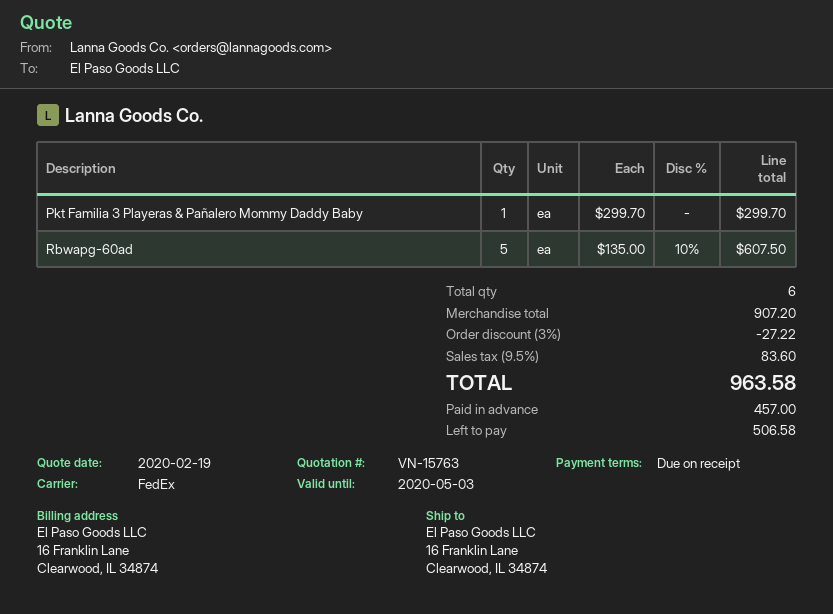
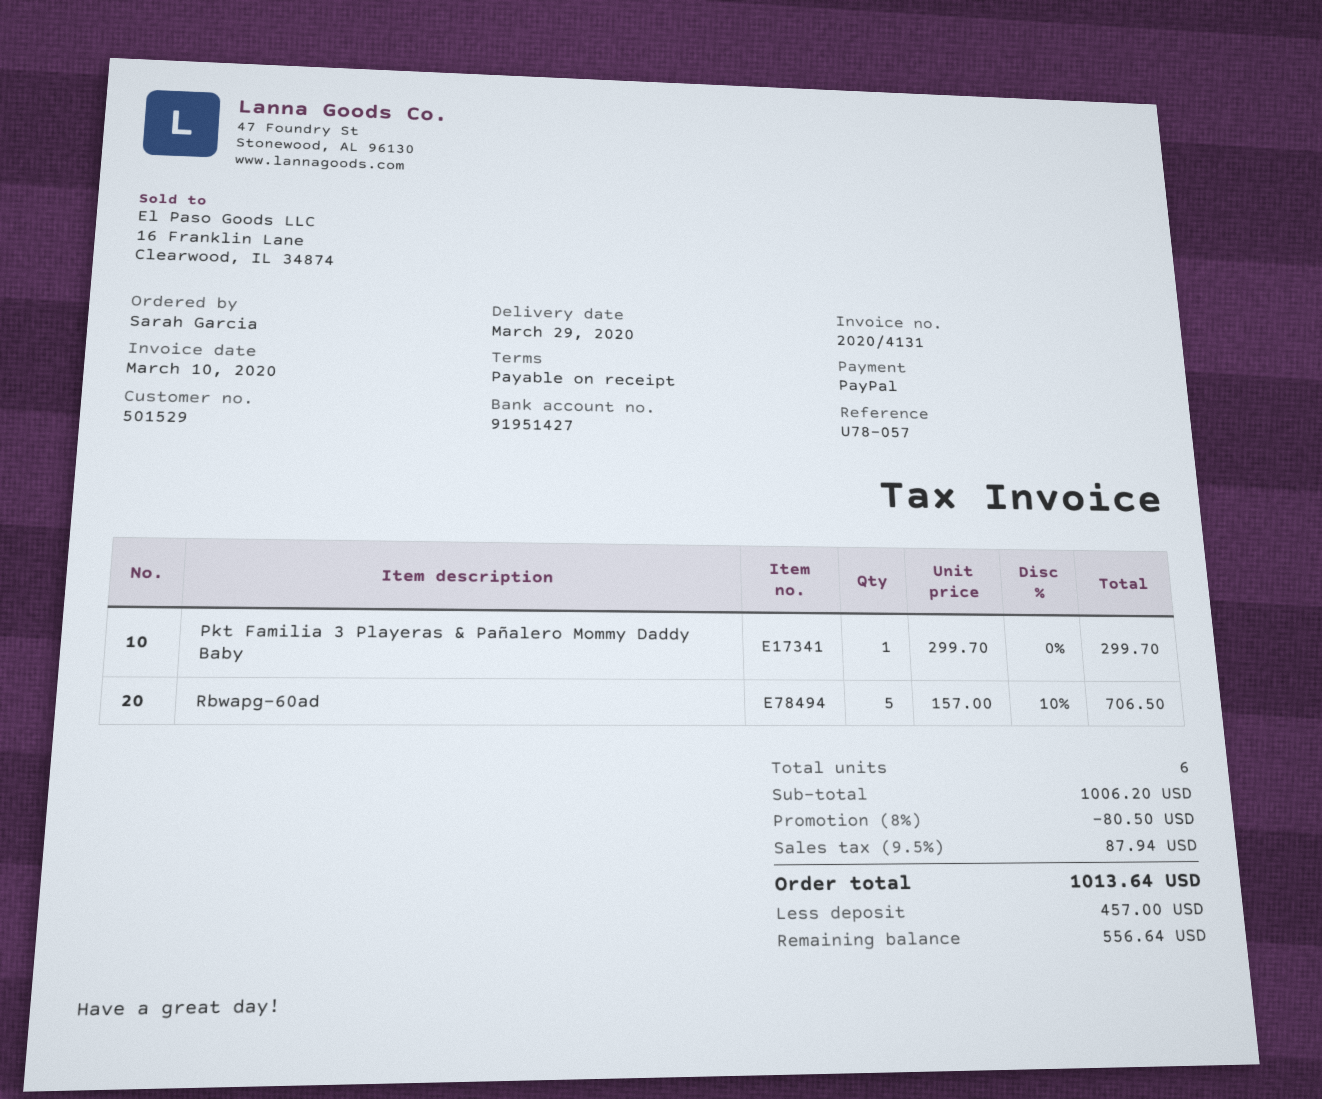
Rbwapg-60ad: 5 x 135.00 - 10% = 607.50 -> 5 x 157.00 - 10% = 706.50
subtotal: 907.20 -> 1006.20
discount: 3% = 27.22 -> 8% = 80.50
tax: 9.5% = 83.60 -> 9.5% = 87.94
total: 963.58 -> 1013.64
balance: 506.58 -> 556.64

